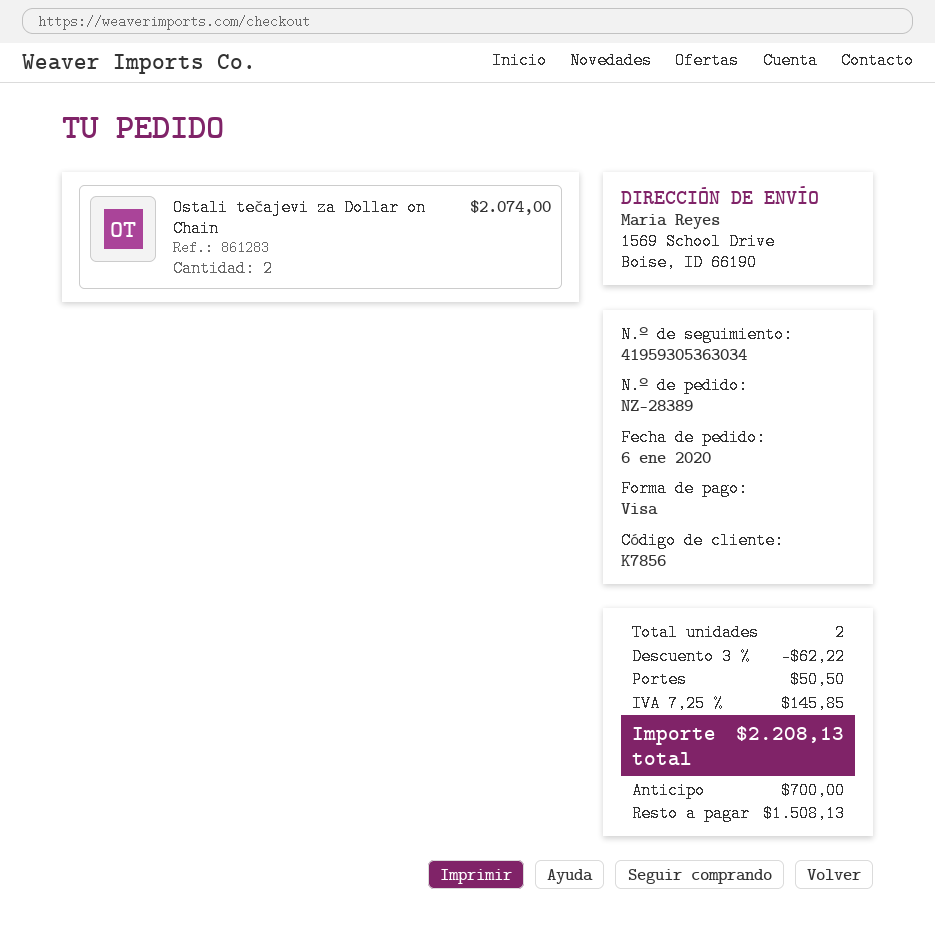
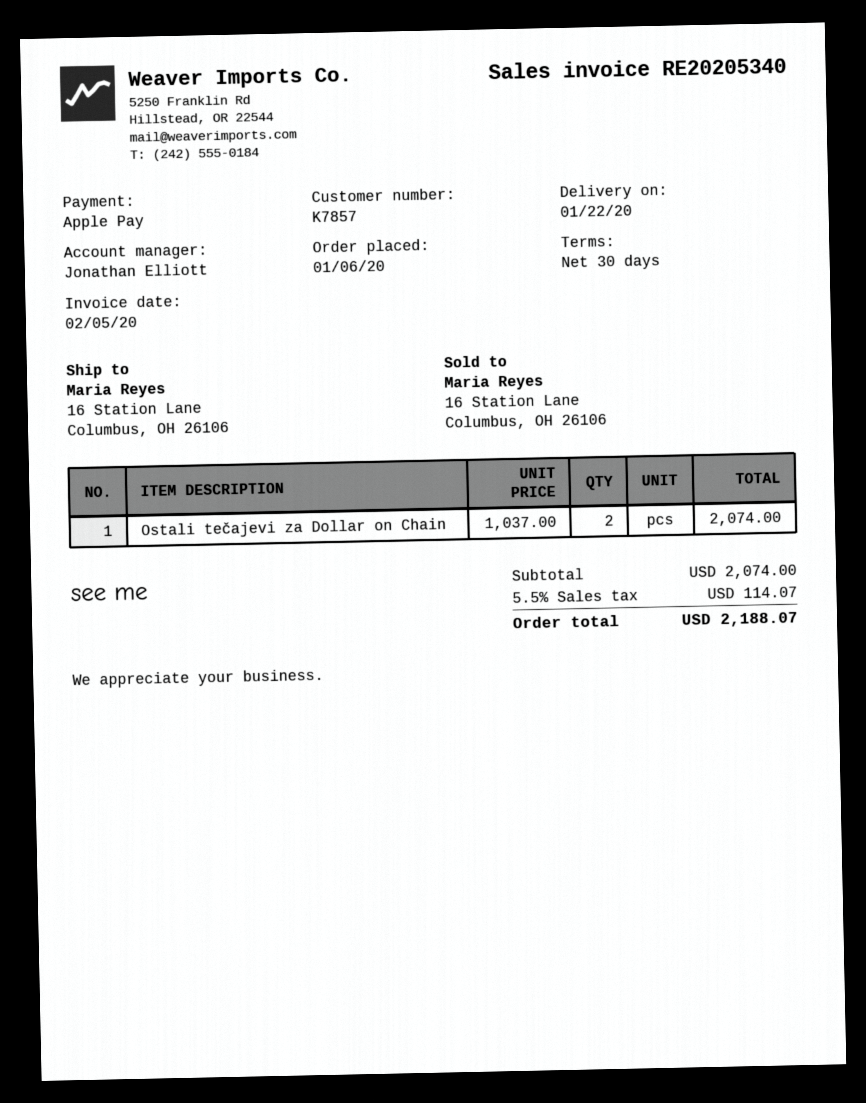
customer number: K7856 -> K7857
payment method: Visa -> Apple Pay
ship to: 1569 School Drive, Boise, ID 66190 -> 16 Station Lane, Columbus, OH 26106
discount: 3% = 62.22 -> none
shipping: 50.50 -> none
tax: 7.25% = 145.85 -> 5.5% = 114.07
total: 2208.13 -> 2188.07

